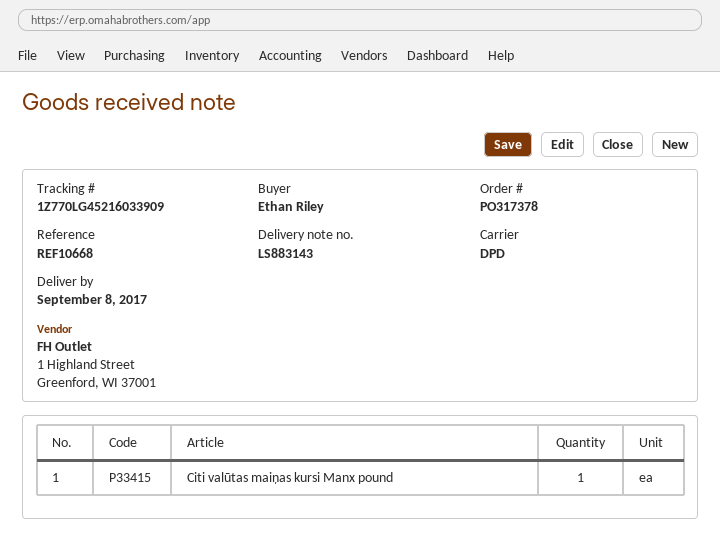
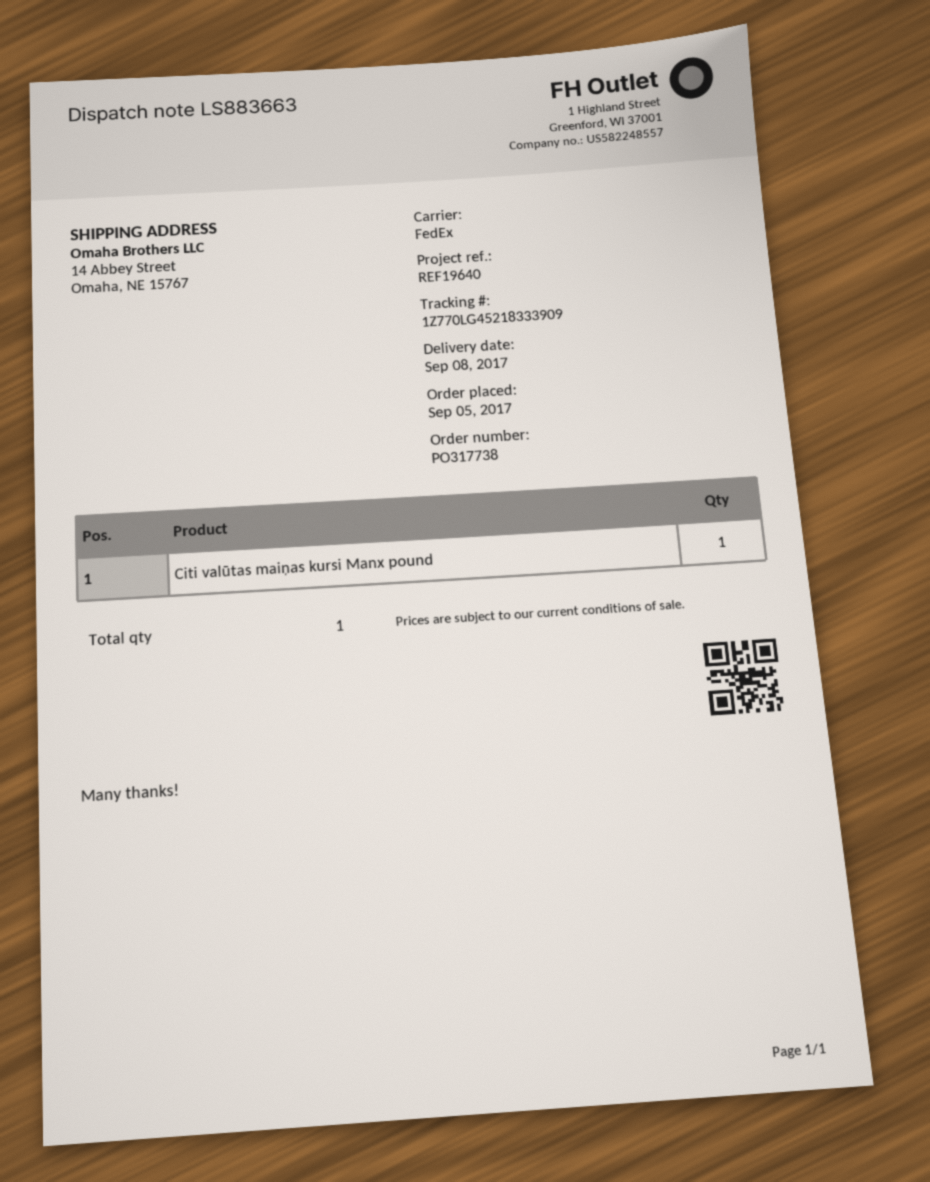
order number: PO317378 -> PO317738
delivery note number: LS883143 -> LS883663
reference: REF10668 -> REF19640
shipping method: DPD -> FedEx
tracking number: 1Z770LG45216033909 -> 1Z770LG45218333909

